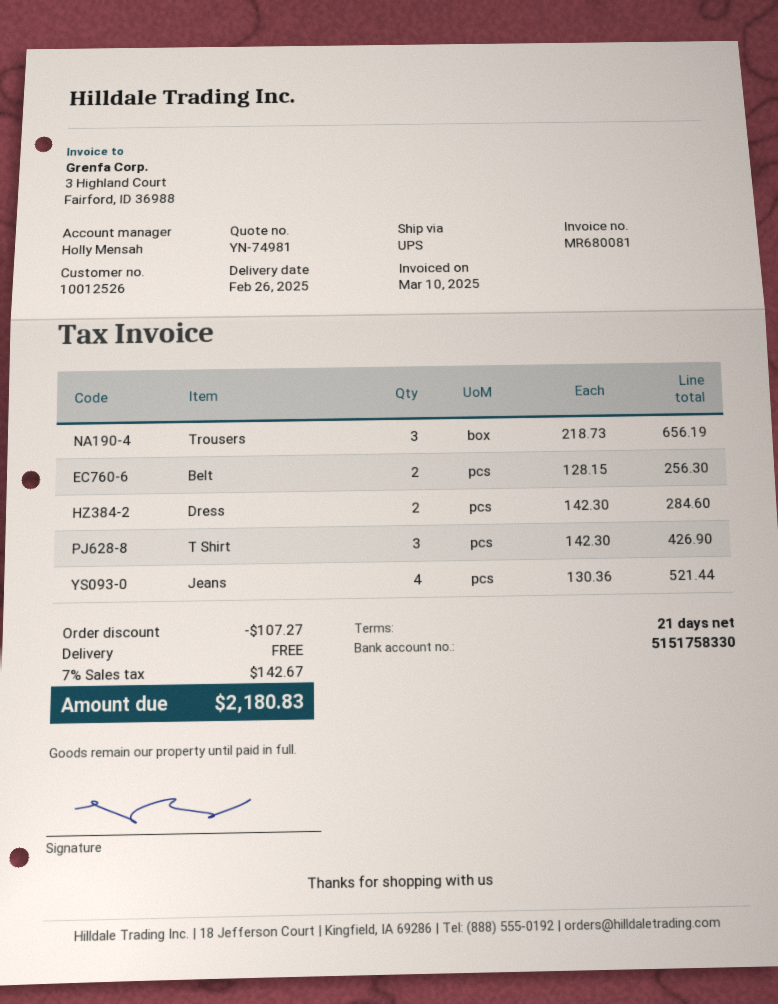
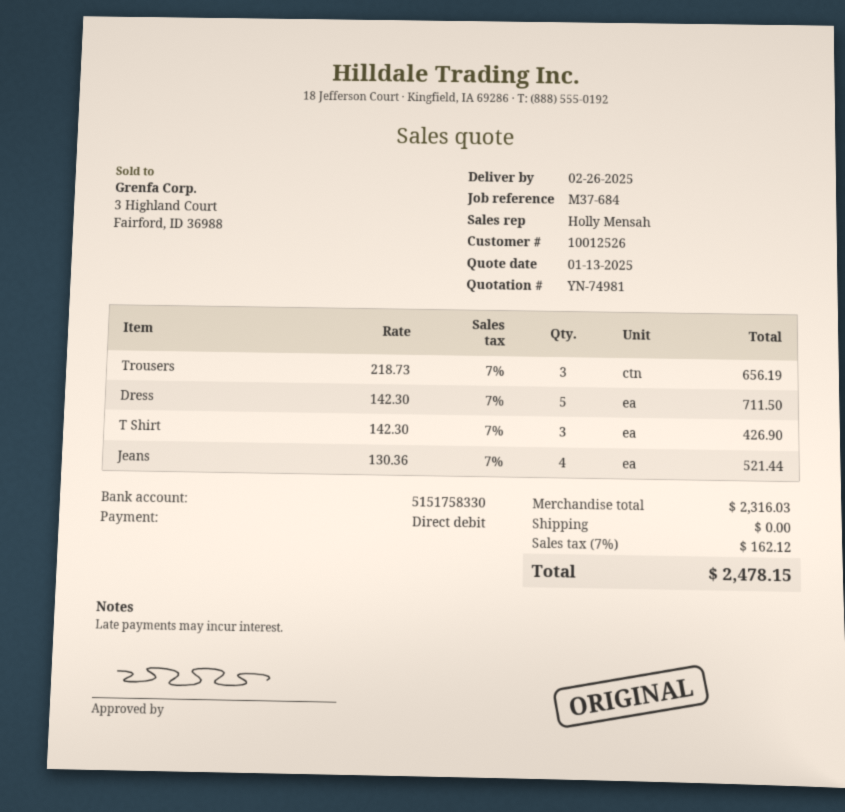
Belt: 2 x 128.15 = 256.30 -> none
Dress: 2 x 142.30 = 284.60 -> 5 x 142.30 = 711.50
discount: 107.27 -> none
tax: 7% = 142.67 -> 7% = 162.12
total: 2180.83 -> 2478.15

